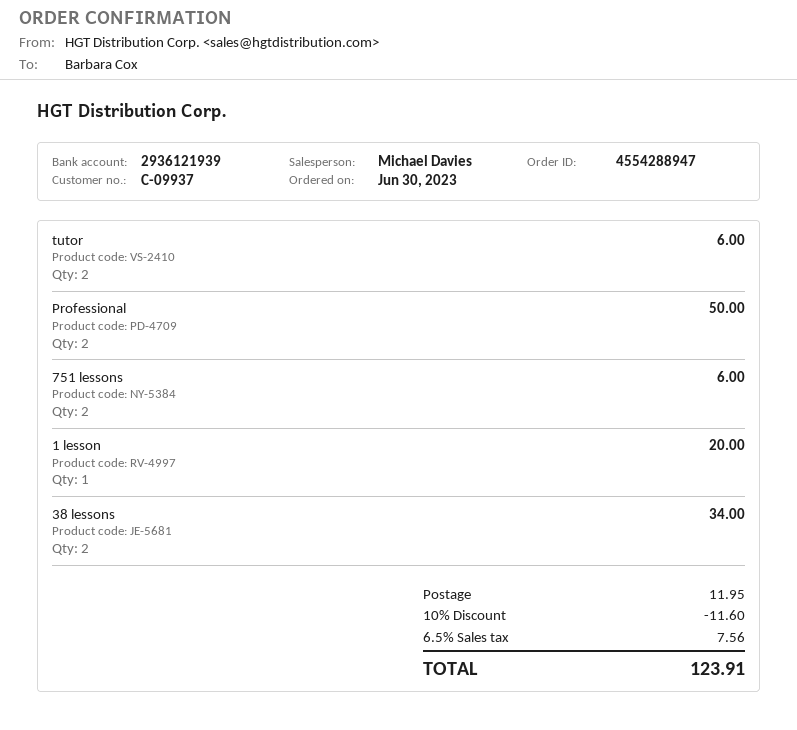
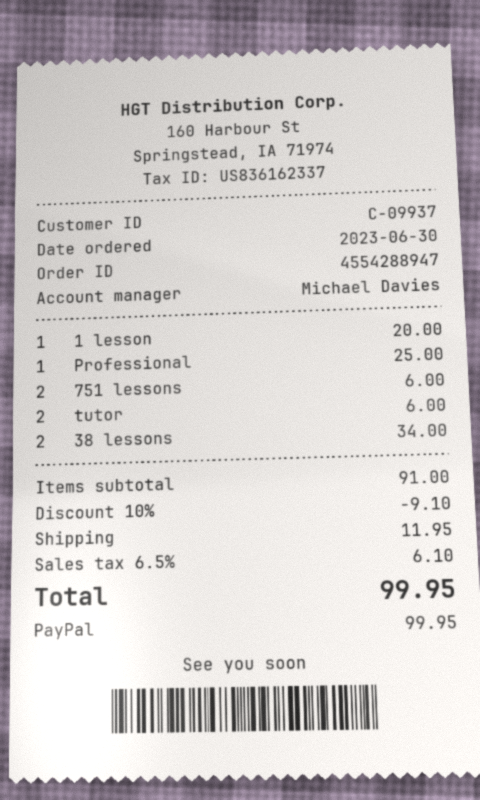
Professional: 2 for 50.00 -> 1 for 25.00
discount: 10% = 11.60 -> 10% = 9.10
tax: 6.5% = 7.56 -> 6.5% = 6.10
total: 123.91 -> 99.95

